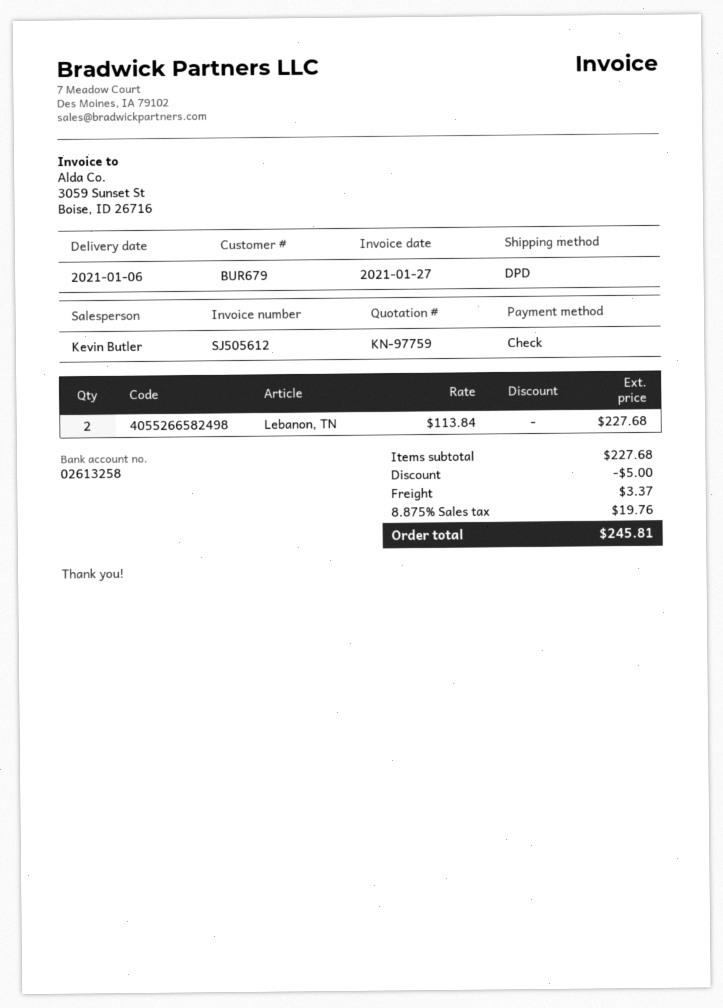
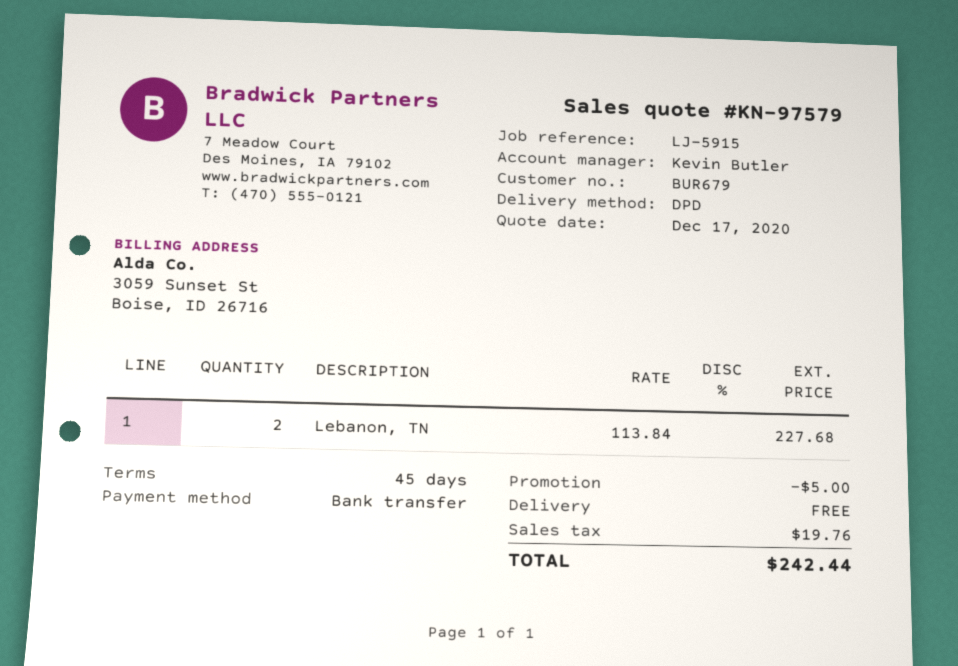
quote number: KN-97759 -> KN-97579
payment method: cheque -> bank transfer
shipping: 3.37 -> 0.00
total: 245.81 -> 242.44

